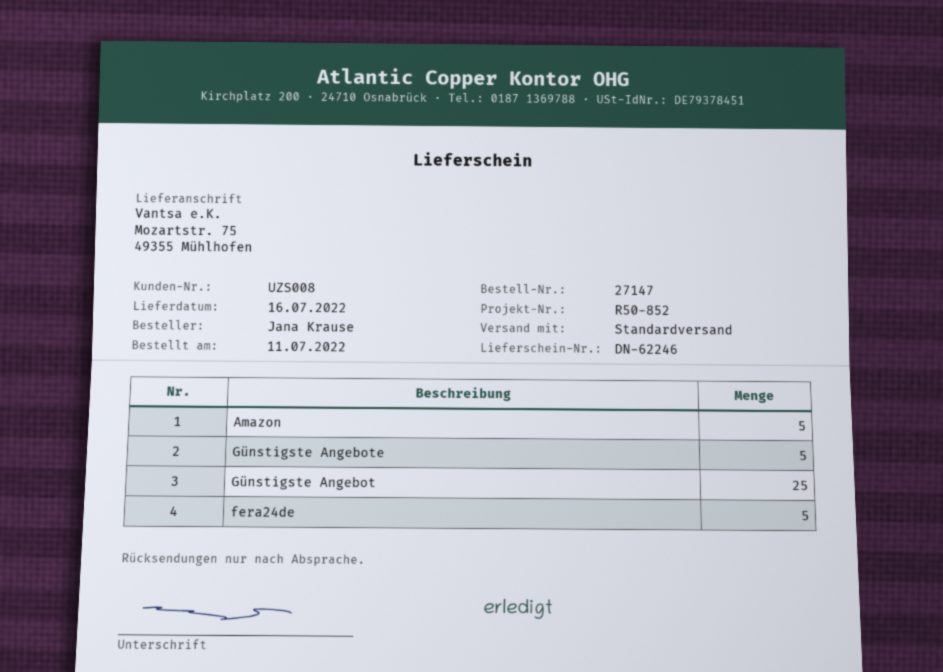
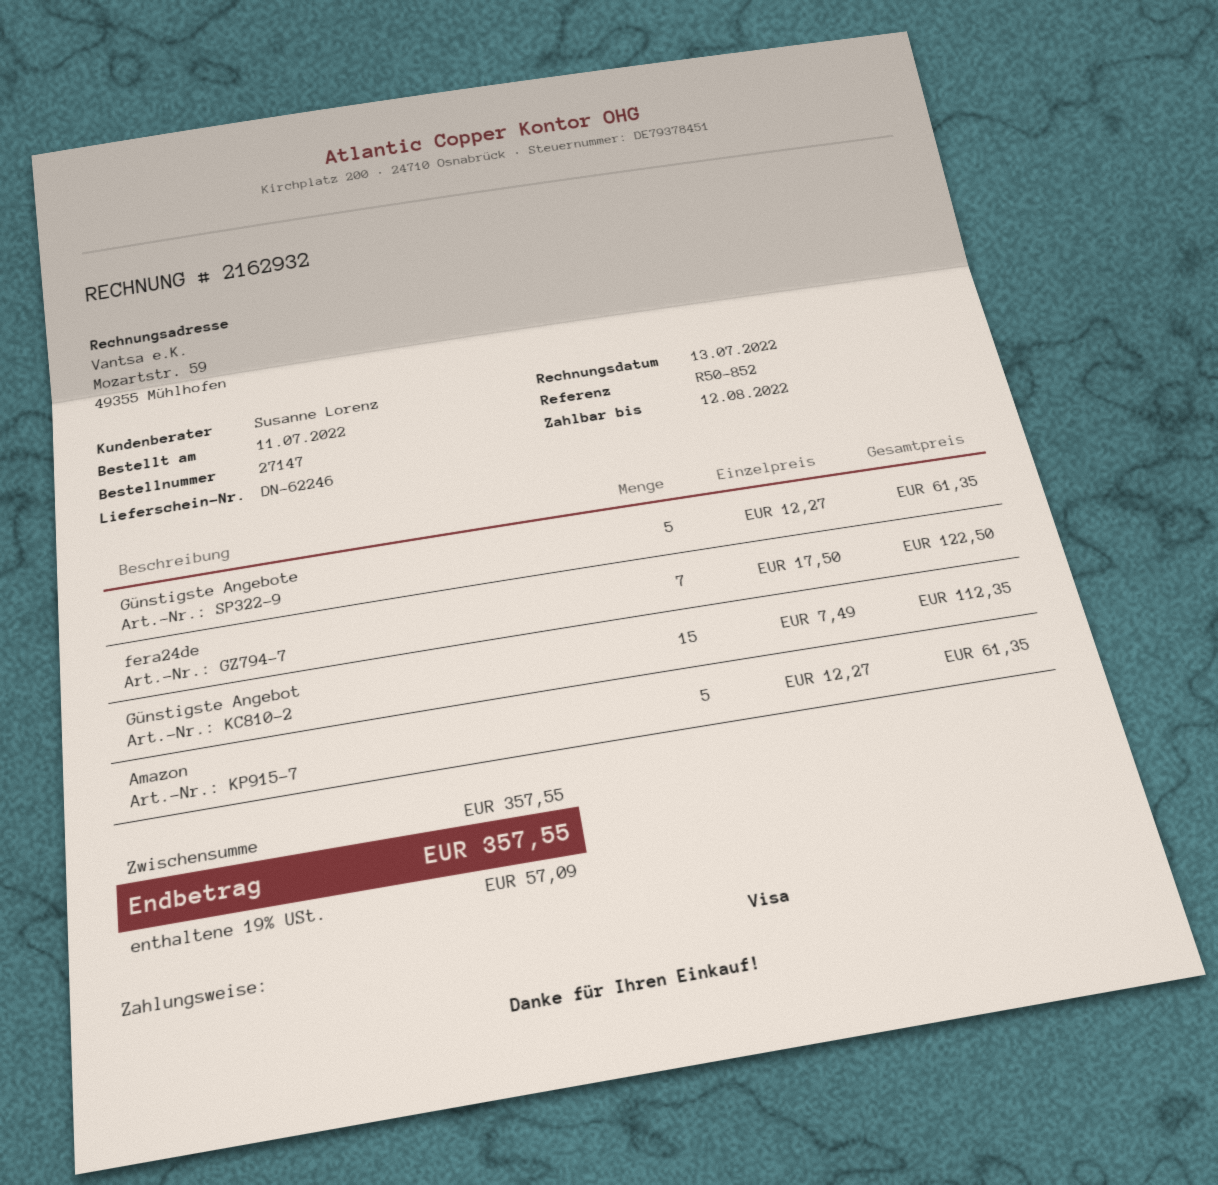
Günstigste Angebot: 25 -> 15
fera24de: 5 -> 7

